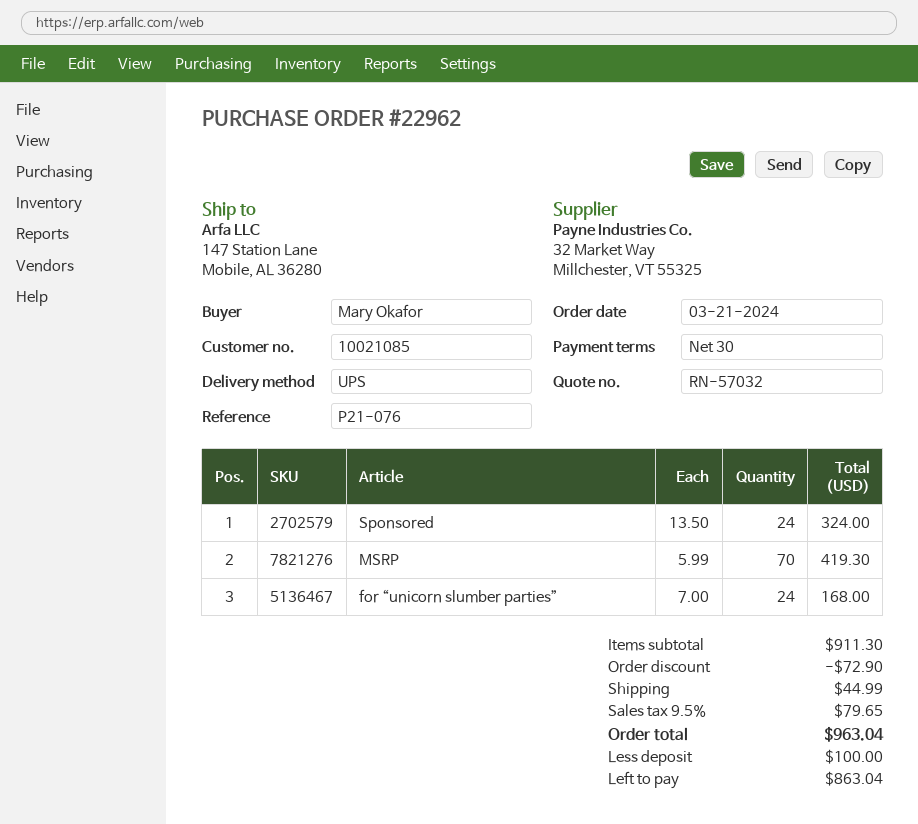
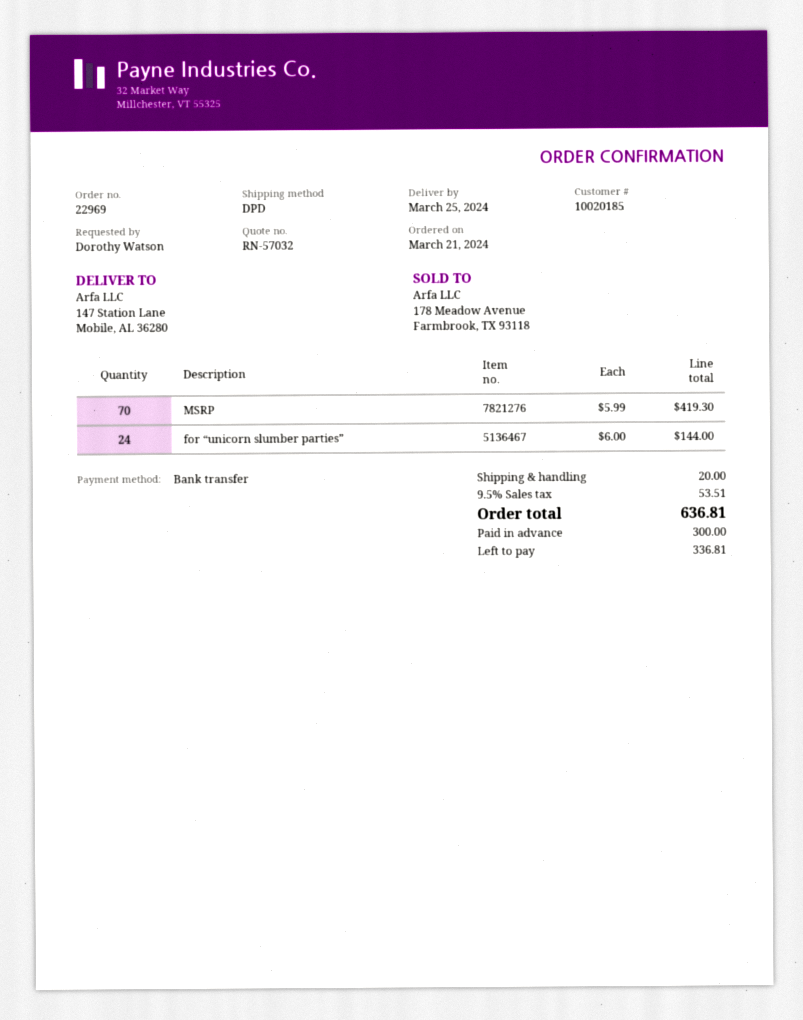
order number: 22962 -> 22969
customer number: 10021085 -> 10020185
ordered by: Mary Okafor -> Dorothy Watson
shipping method: UPS -> DPD
Sponsored: 24 x 13.50 = 324.00 -> none
for “unicorn slumber parties”: 24 x 7.00 = 168.00 -> 24 x 6.00 = 144.00
discount: 72.90 -> none
shipping: 44.99 -> 20.00
tax: 9.5% = 79.65 -> 9.5% = 53.51
total: 963.04 -> 636.81
deposit: 100.00 -> 300.00
balance: 863.04 -> 336.81

